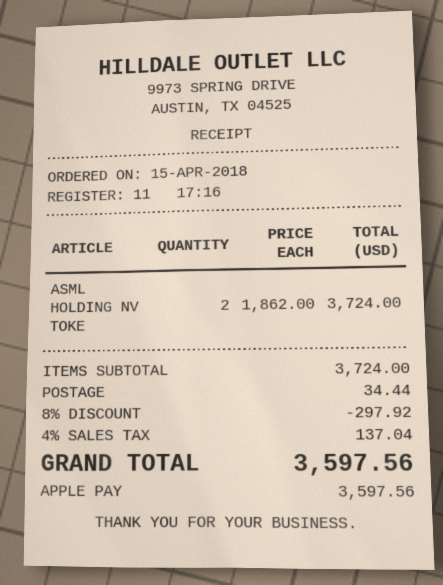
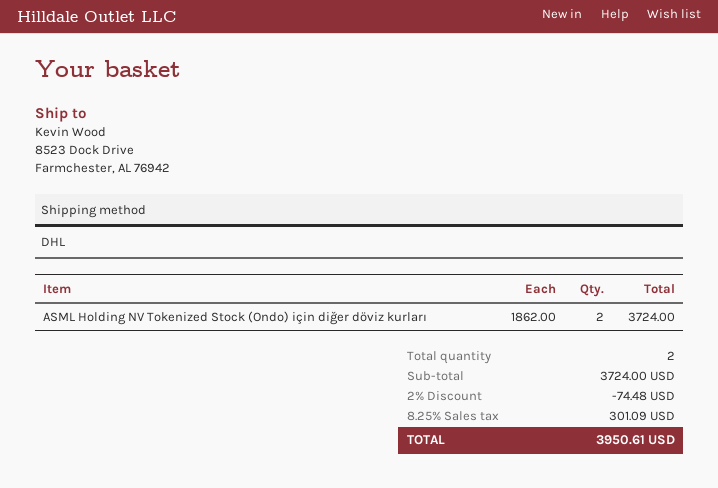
discount: 8% = 297.92 -> 2% = 74.48
shipping: 34.44 -> none
tax: 4% = 137.04 -> 8.25% = 301.09
total: 3597.56 -> 3950.61

